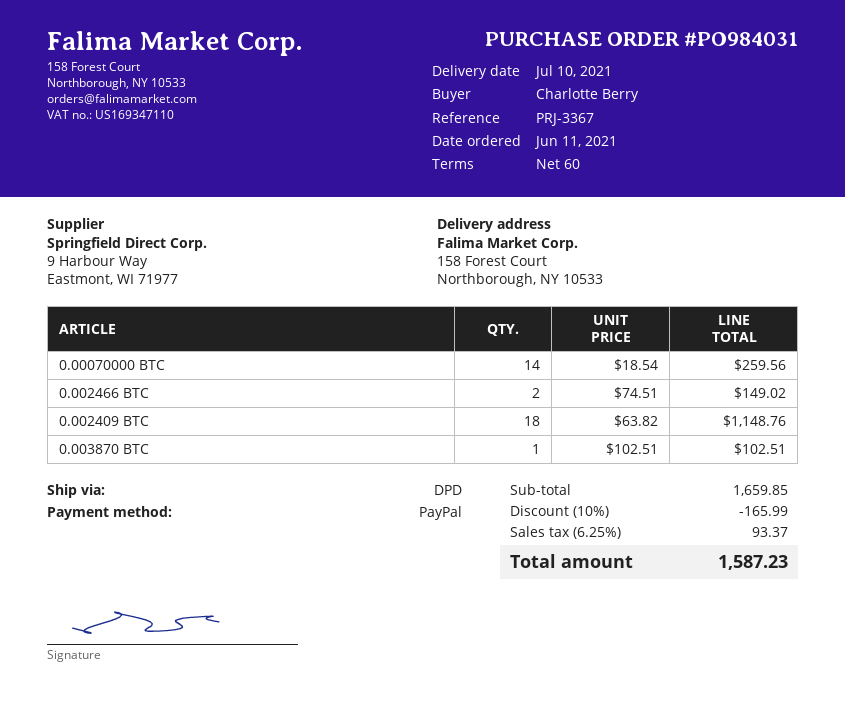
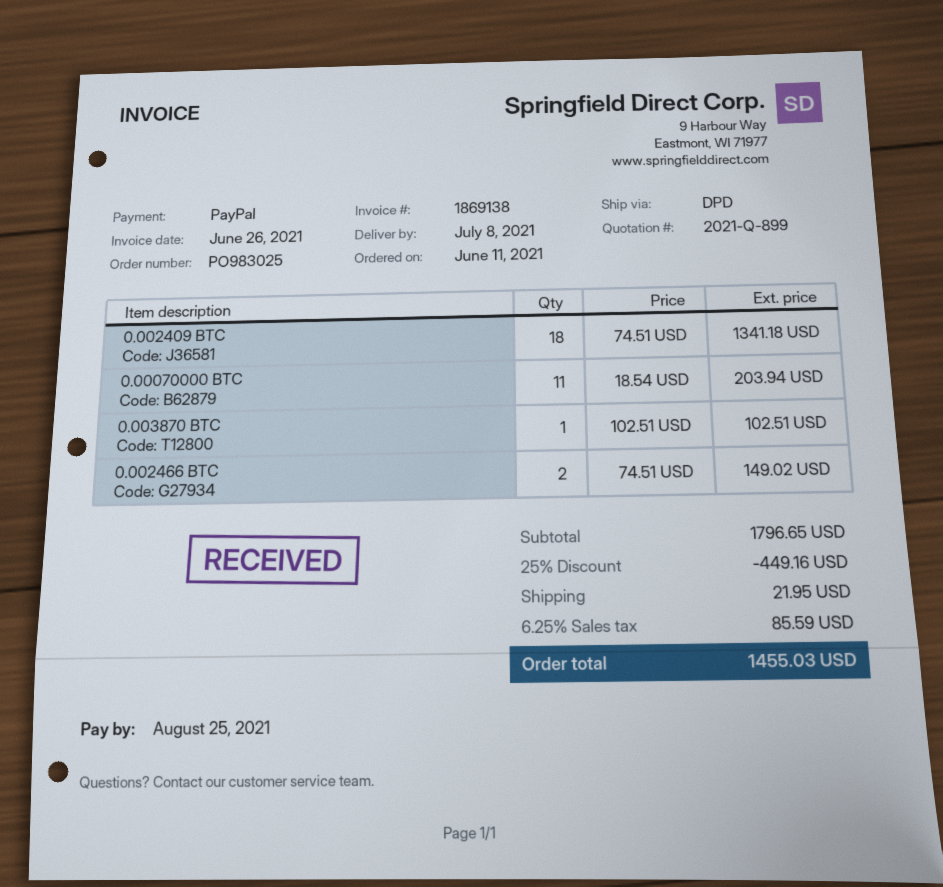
order number: PO984031 -> PO983025
delivery date: 2021-07-10 -> 2021-07-08
0.00070000 BTC: 14 x 18.54 = 259.56 -> 11 x 18.54 = 203.94
0.002409 BTC: 18 x 63.82 = 1148.76 -> 18 x 74.51 = 1341.18
subtotal: 1659.85 -> 1796.65
discount: 10% = 165.99 -> 25% = 449.16
shipping: none -> 21.95
tax: 6.25% = 93.37 -> 6.25% = 85.59
total: 1587.23 -> 1455.03

